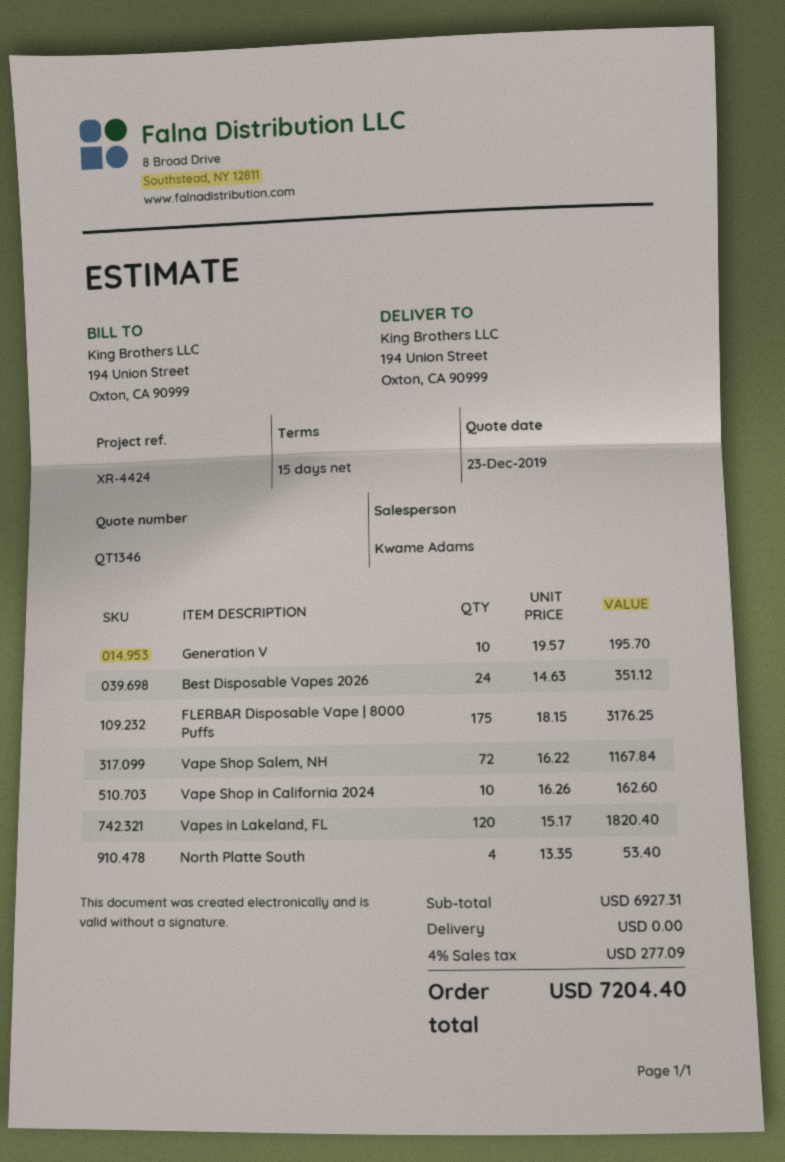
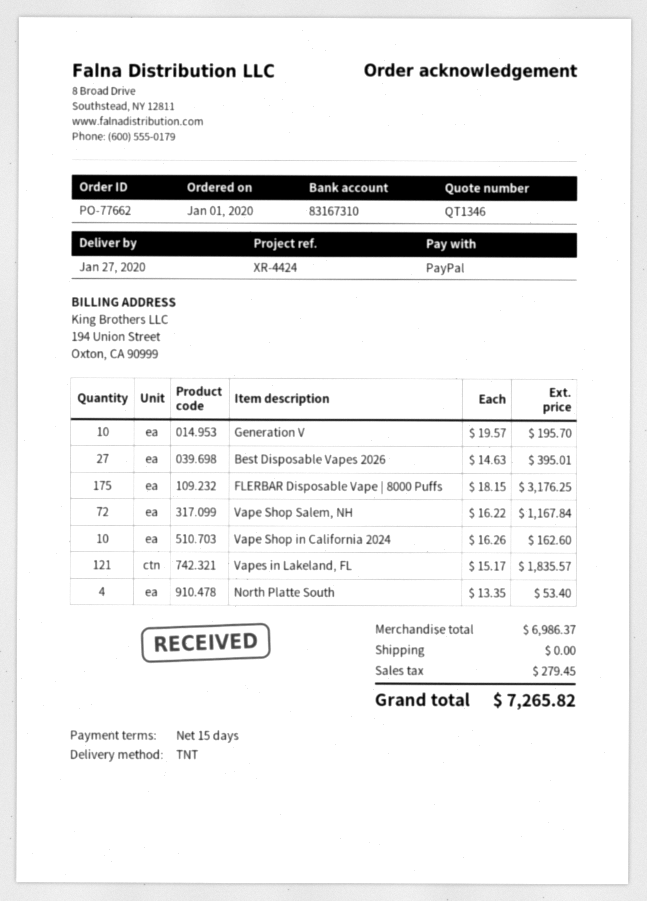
Best Disposable Vapes 2026: 24 x 14.63 = 351.12 -> 27 x 14.63 = 395.01
Vapes in Lakeland, FL: 120 x 15.17 = 1820.40 -> 121 x 15.17 = 1835.57
subtotal: 6927.31 -> 6986.37
tax: 277.09 -> 279.45
total: 7204.40 -> 7265.82

